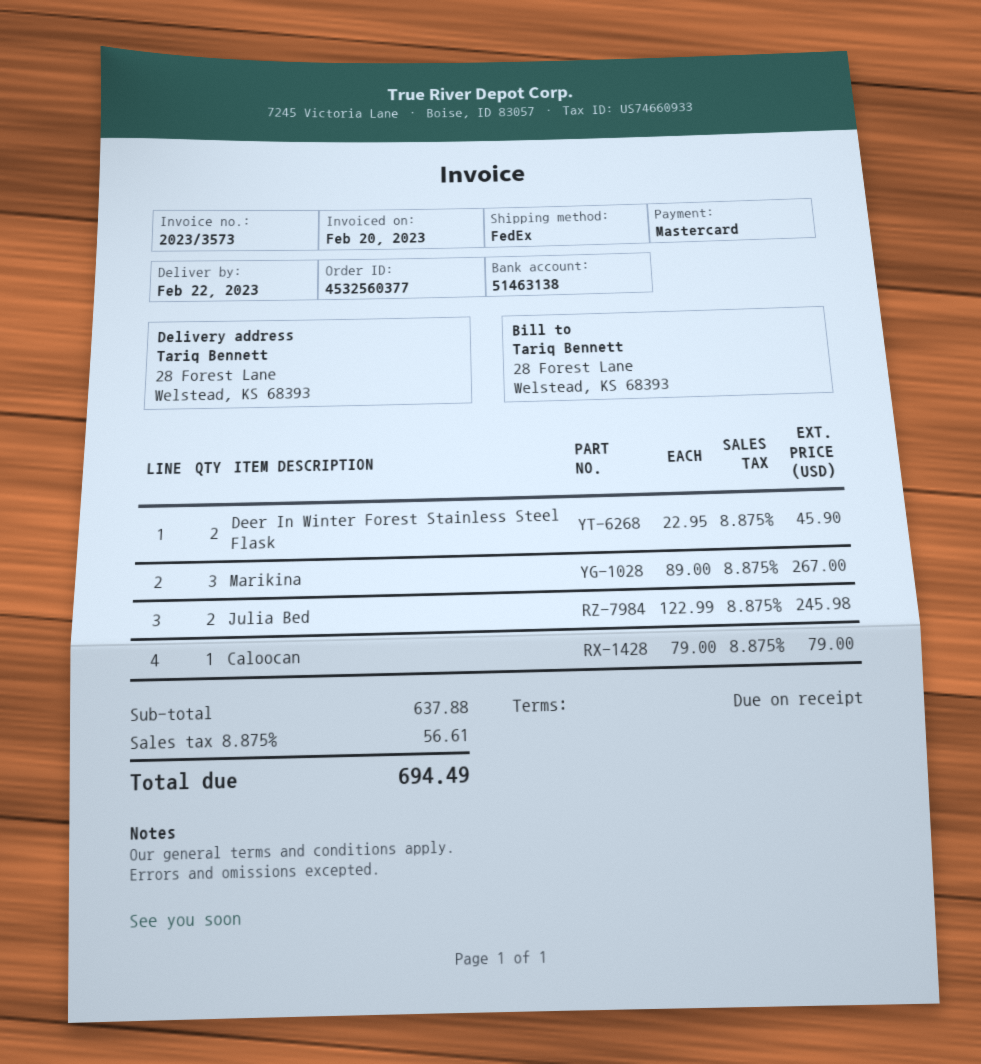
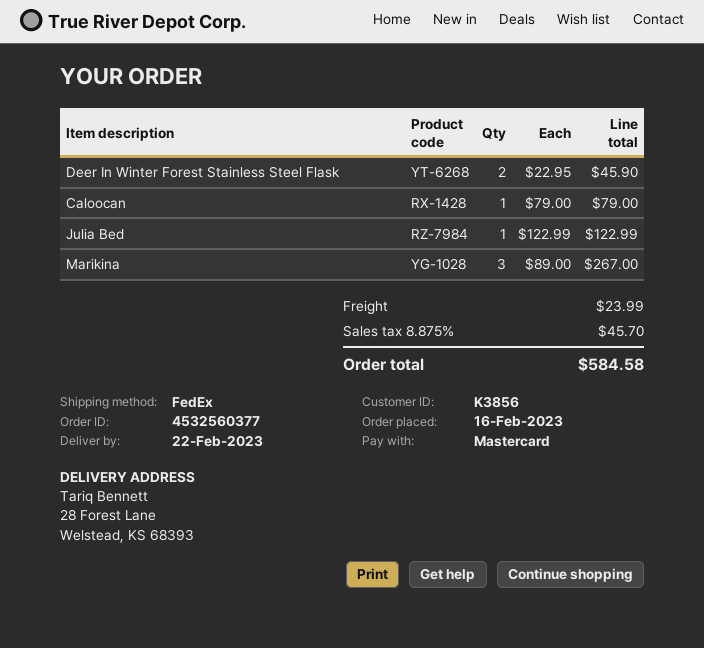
Julia Bed: 2 x 122.99 = 245.98 -> 1 x 122.99 = 122.99
shipping: none -> 23.99
tax: 8.875% = 56.61 -> 8.875% = 45.70
total: 694.49 -> 584.58

